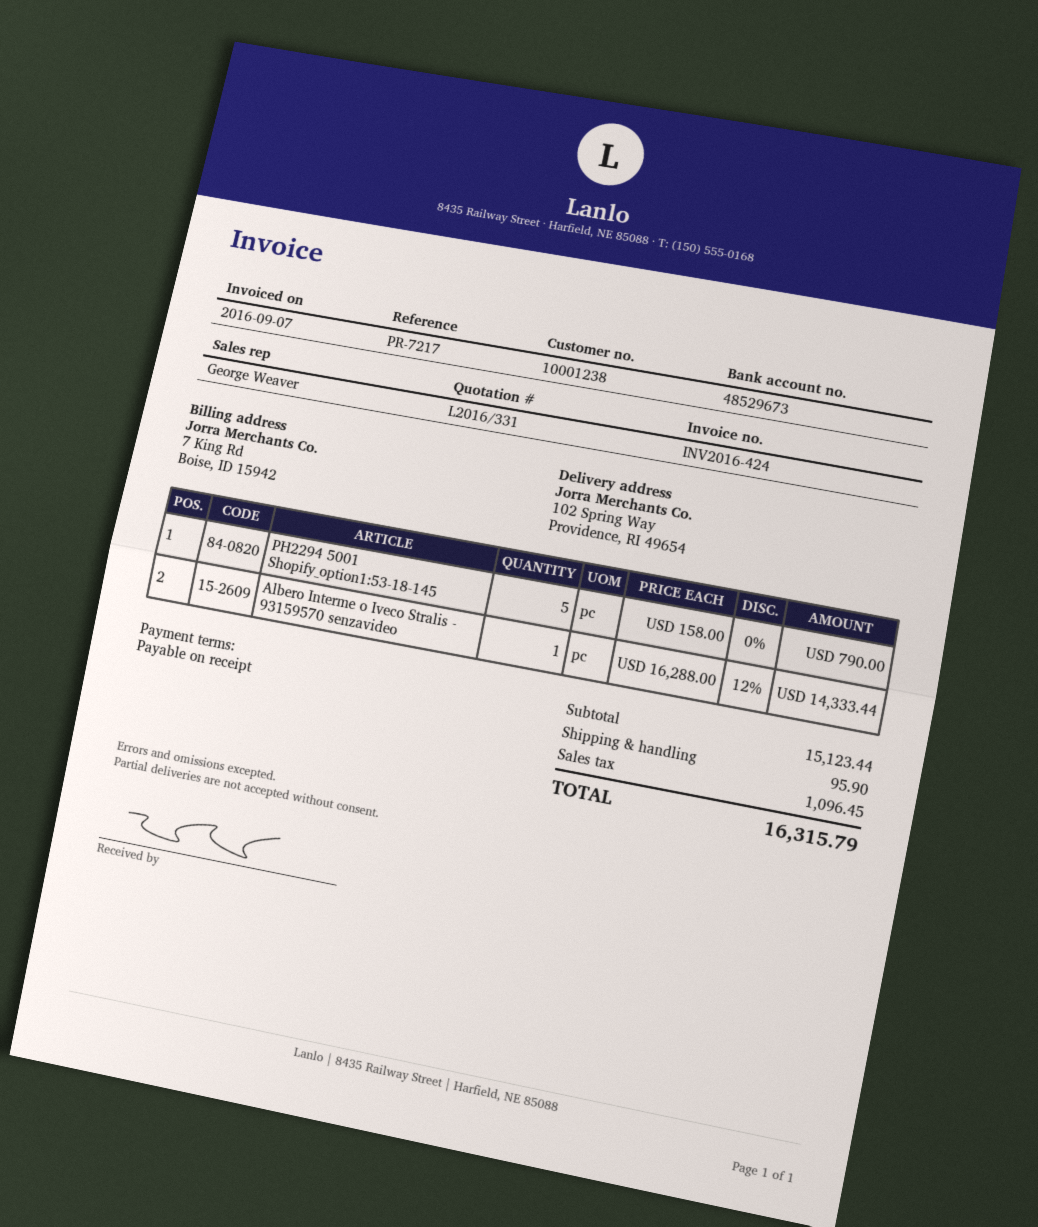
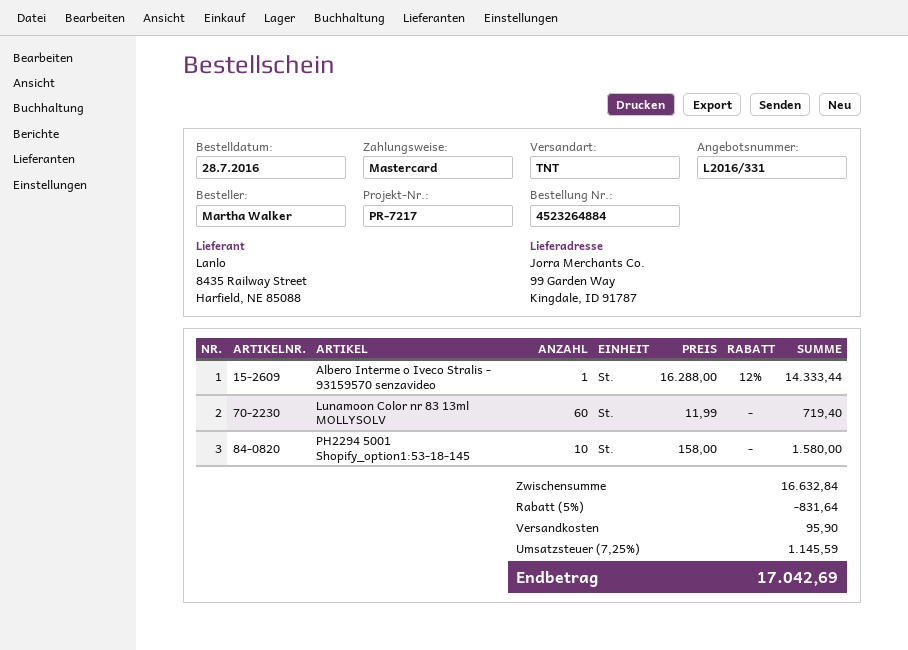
ship to: 102 Spring Way, Providence, RI 49654 -> 99 Garden Way, Kingdale, ID 91787
PH2294 5001 Shopify_option1:53-18-145: 5 x 158.00 = 790.00 -> 10 x 158.00 = 1580.00
Lunamoon Color nr 83 13ml MOLLYSOLV: none -> 60 x 11.99 = 719.40
subtotal: 15123.44 -> 16632.84
discount: none -> 5% = 831.64
tax: 1096.45 -> 1145.59
total: 16315.79 -> 17042.69

